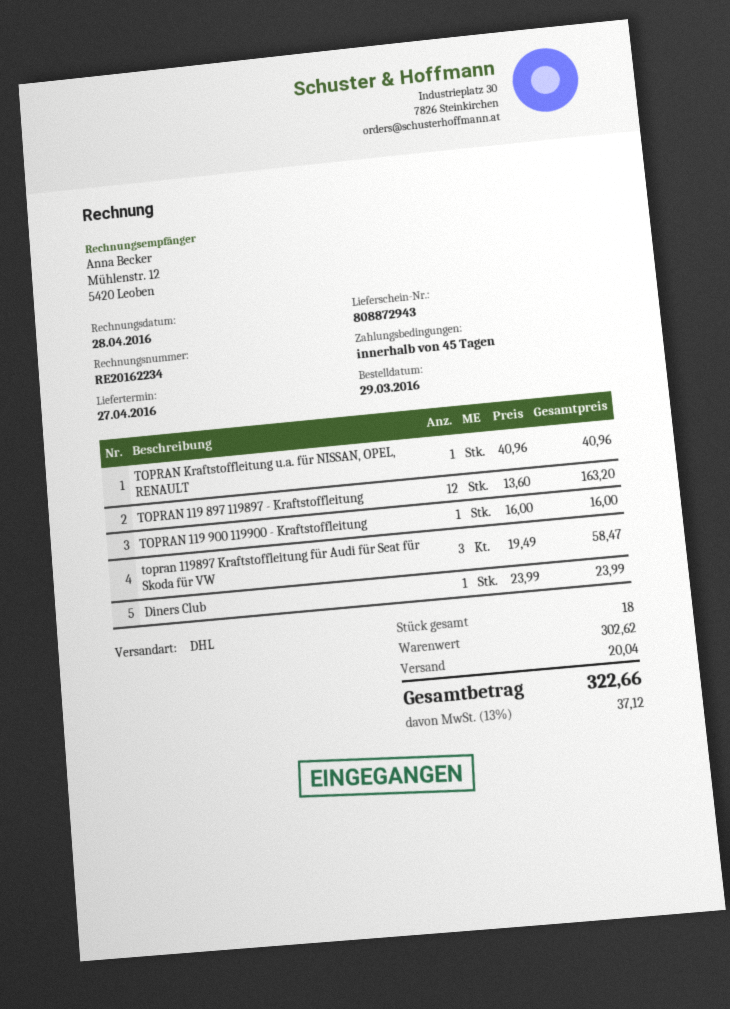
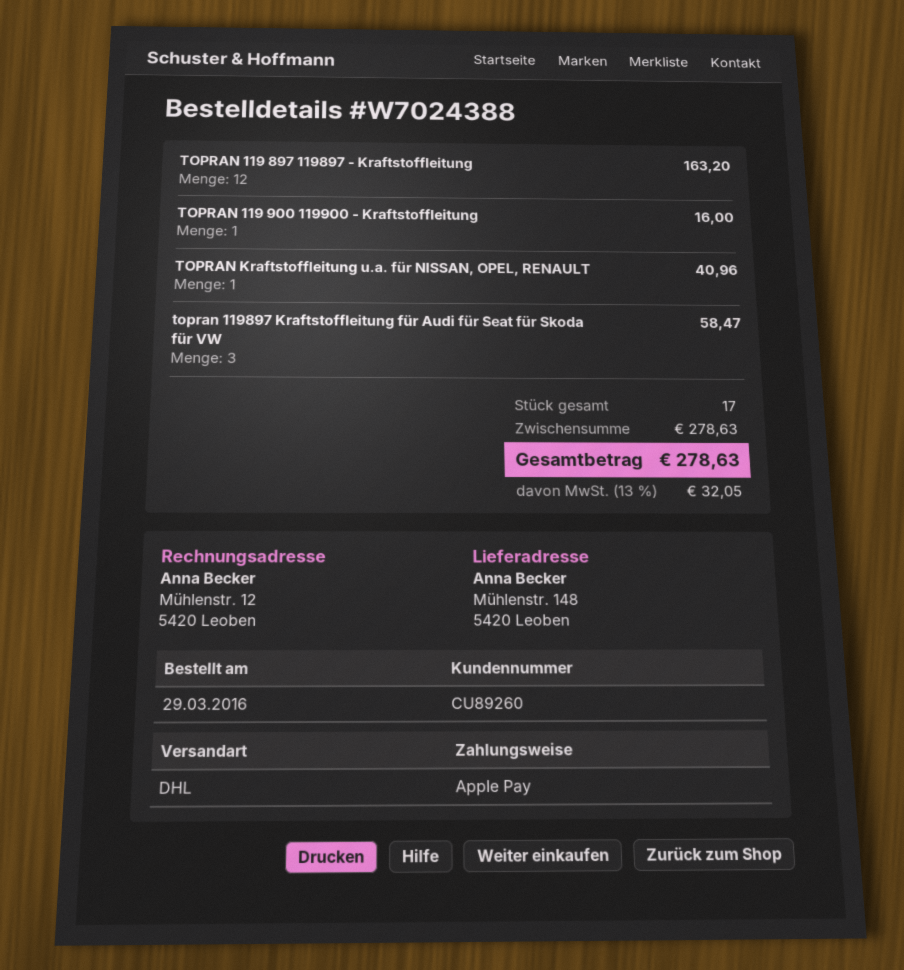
Diners Club: 1 for 23.99 -> none
total quantity: 18 -> 17
subtotal: 302.62 -> 278.63
shipping: 20.04 -> none
tax: 13% = 37.12 -> 13% = 32.05
total: 322.66 -> 278.63

